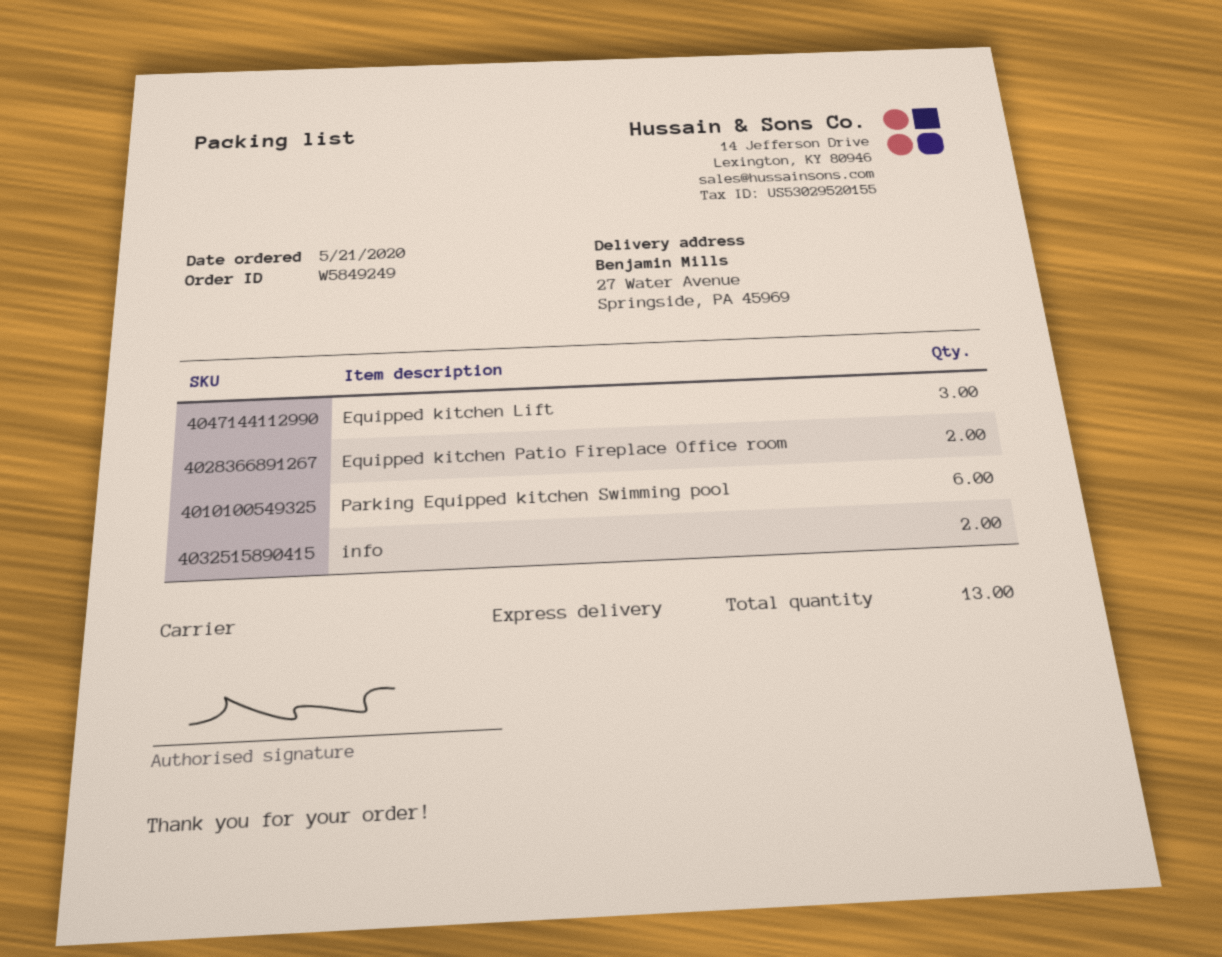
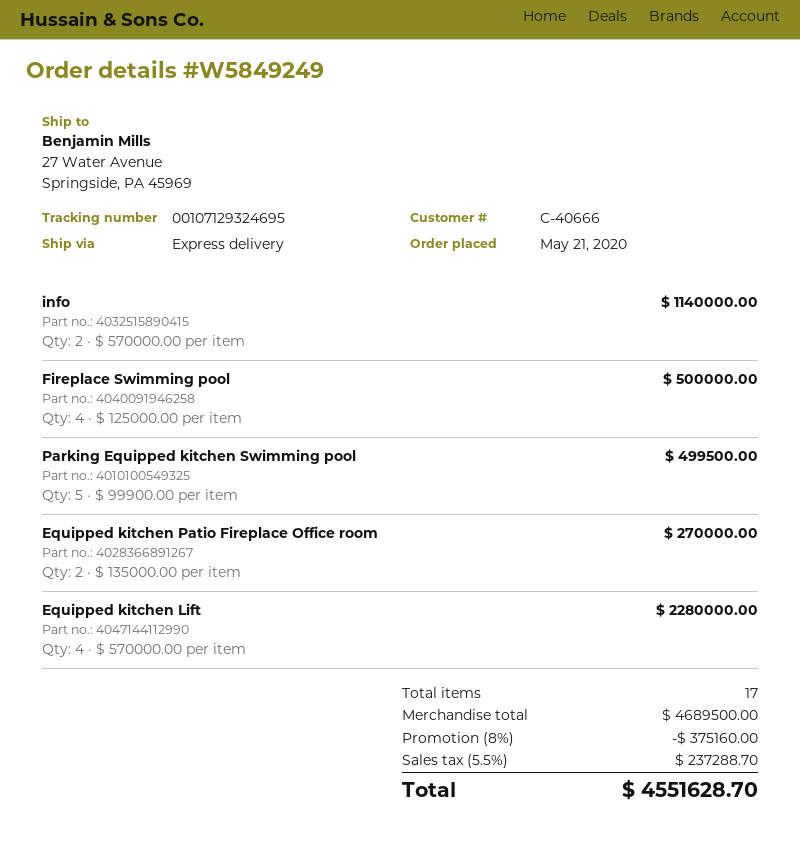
Equipped kitchen Lift: 3 -> 4
Parking Equipped kitchen Swimming pool: 6 -> 5
Fireplace Swimming pool: none -> 4
total quantity: 13 -> 17

